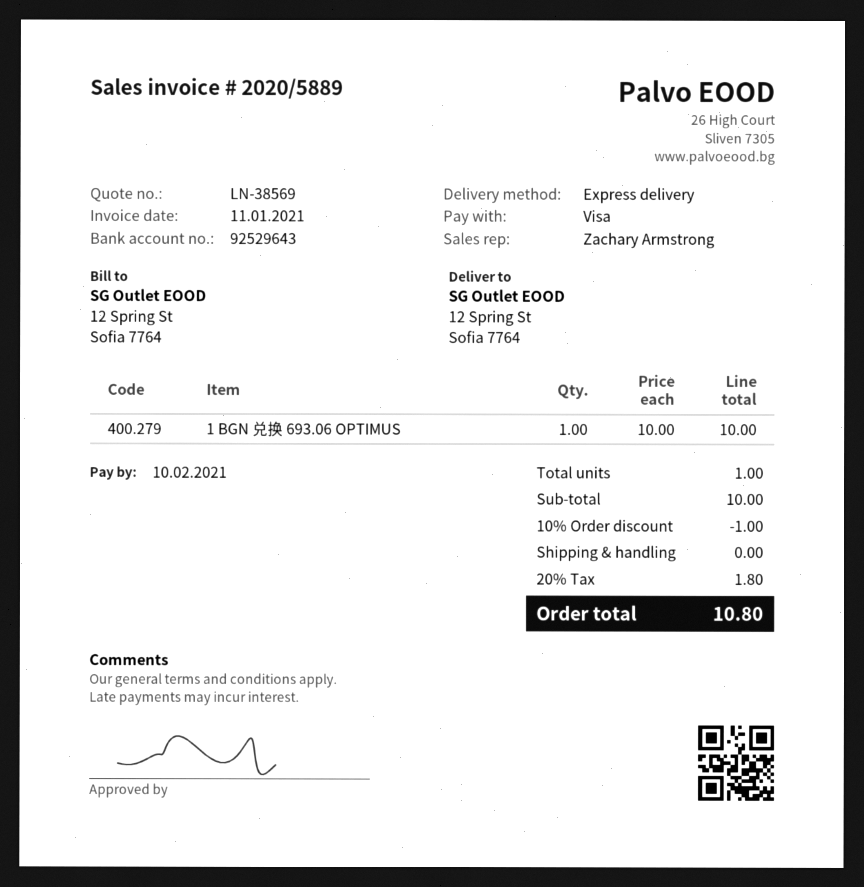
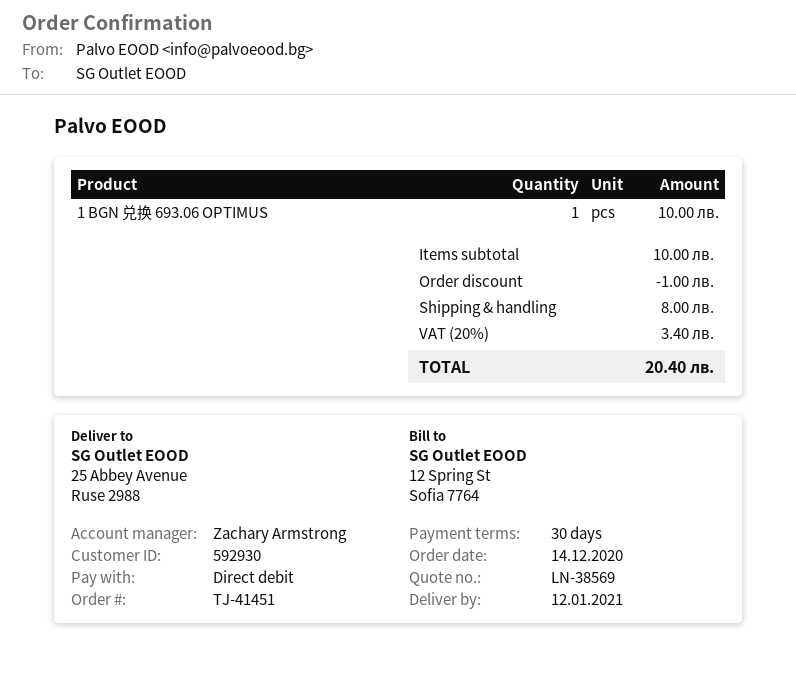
payment method: Visa -> direct debit
ship to: 12 Spring St, Sofia 7764 -> 25 Abbey Avenue, Ruse 2988
shipping: 0.00 -> 8.00
tax: 20% = 1.80 -> 20% = 3.40
total: 10.80 -> 20.40

